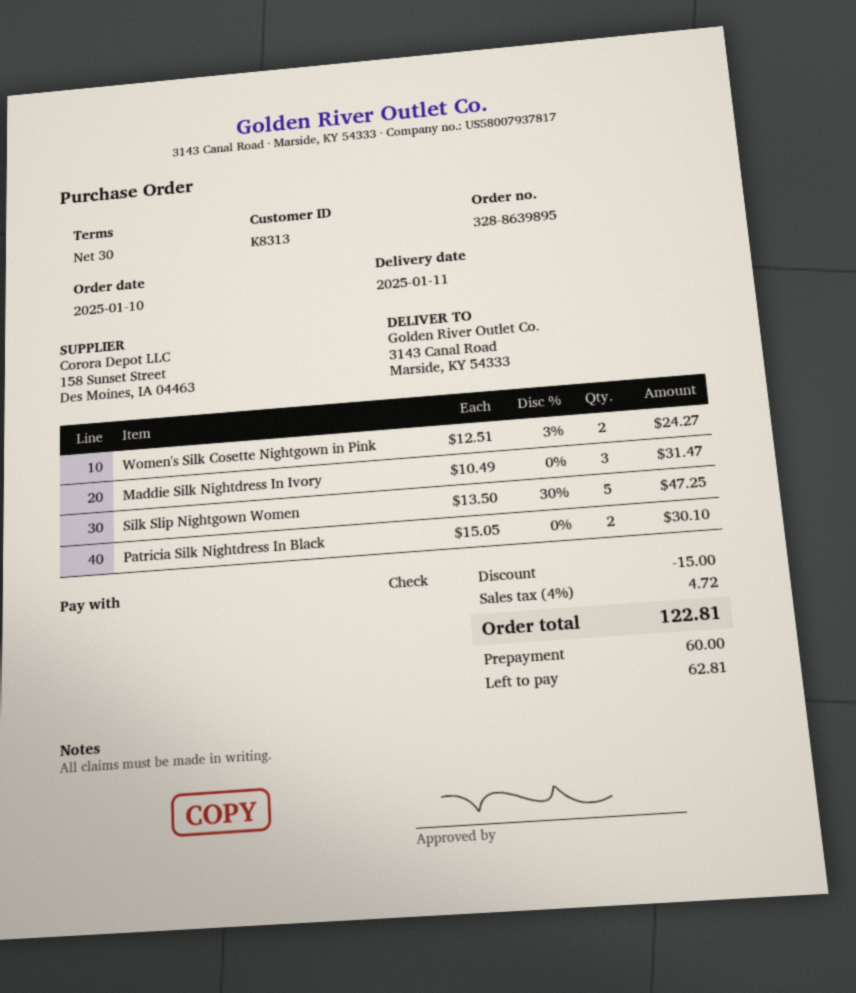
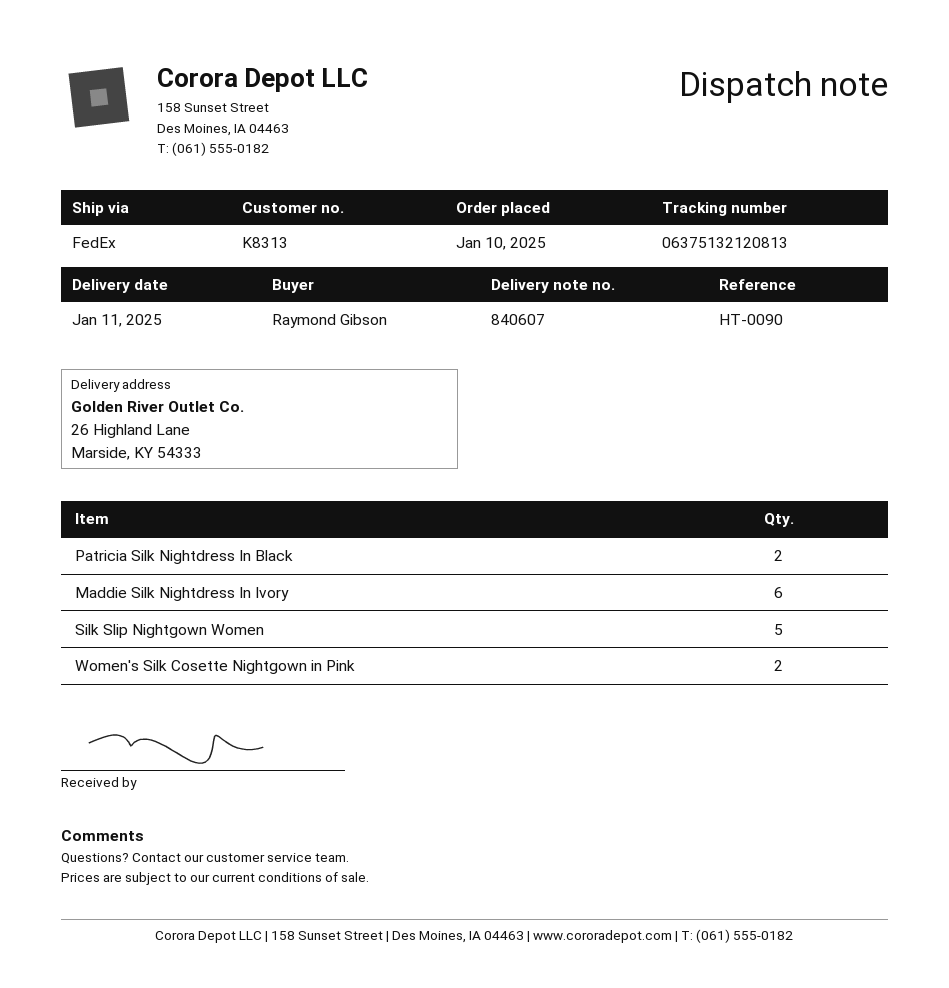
ship to: 3143 Canal Road, Marside, KY 54333 -> 26 Highland Lane, Marside, KY 54333
Maddie Silk Nightdress In Ivory: 3 -> 6

